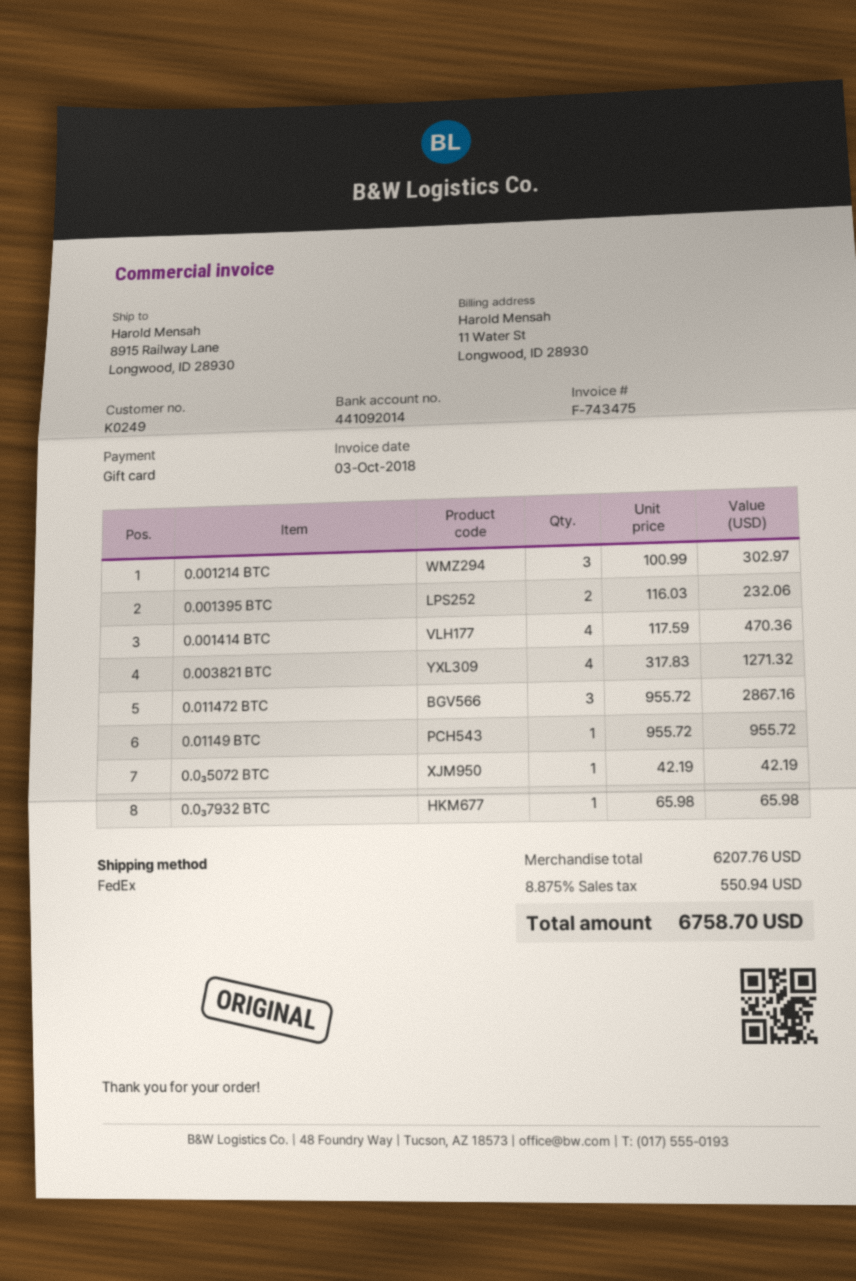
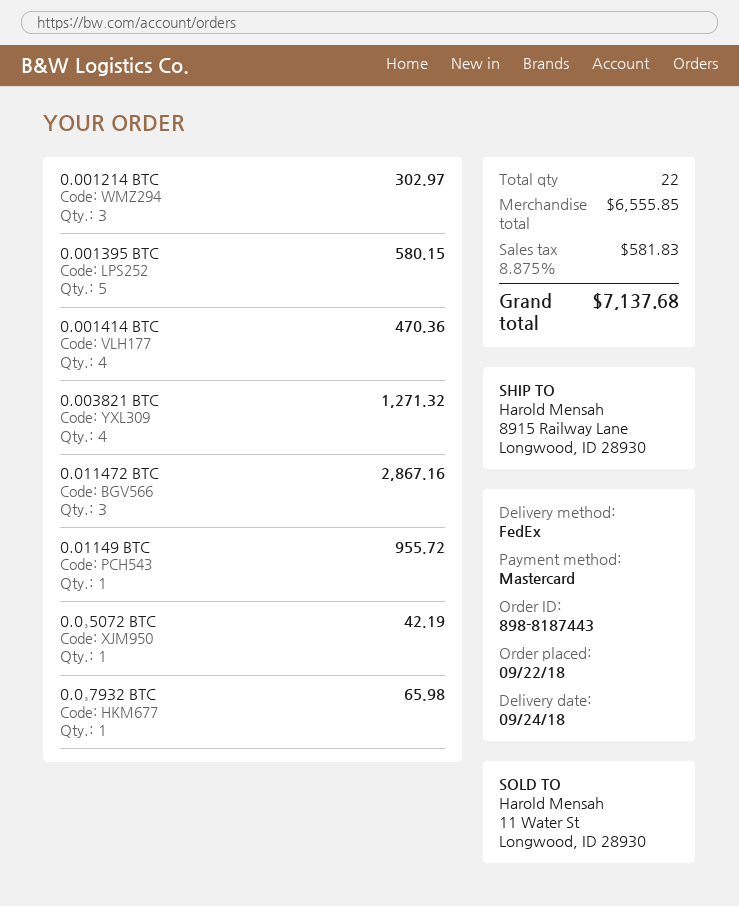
payment method: gift card -> Mastercard
0.001395 BTC: 2 for 232.06 -> 5 for 580.15
subtotal: 6207.76 -> 6555.85
tax: 8.875% = 550.94 -> 8.875% = 581.83
total: 6758.70 -> 7137.68

